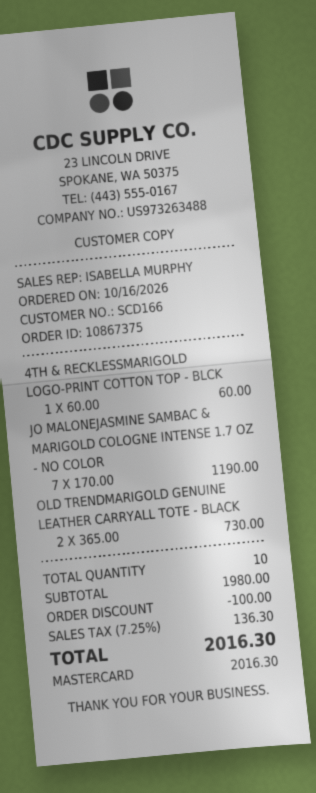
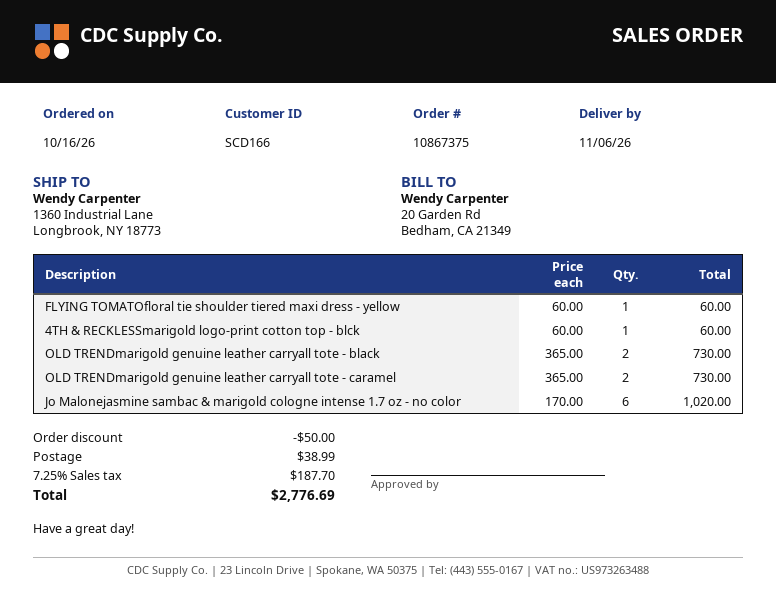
JO MALONEJASMINE SAMBAC & MARIGOLD COLOGNE INTENSE 1.7 OZ - NO COLOR: 7 x 170.00 = 1190.00 -> 6 x 170.00 = 1020.00
FLYING TOMATOfloral tie shoulder tiered maxi dress - yellow: none -> 1 x 60.00 = 60.00
OLD TRENDmarigold genuine leather carryall tote - caramel: none -> 2 x 365.00 = 730.00
discount: 100.00 -> 50.00
shipping: none -> 38.99
tax: 7.25% = 136.30 -> 7.25% = 187.70
total: 2016.30 -> 2776.69

